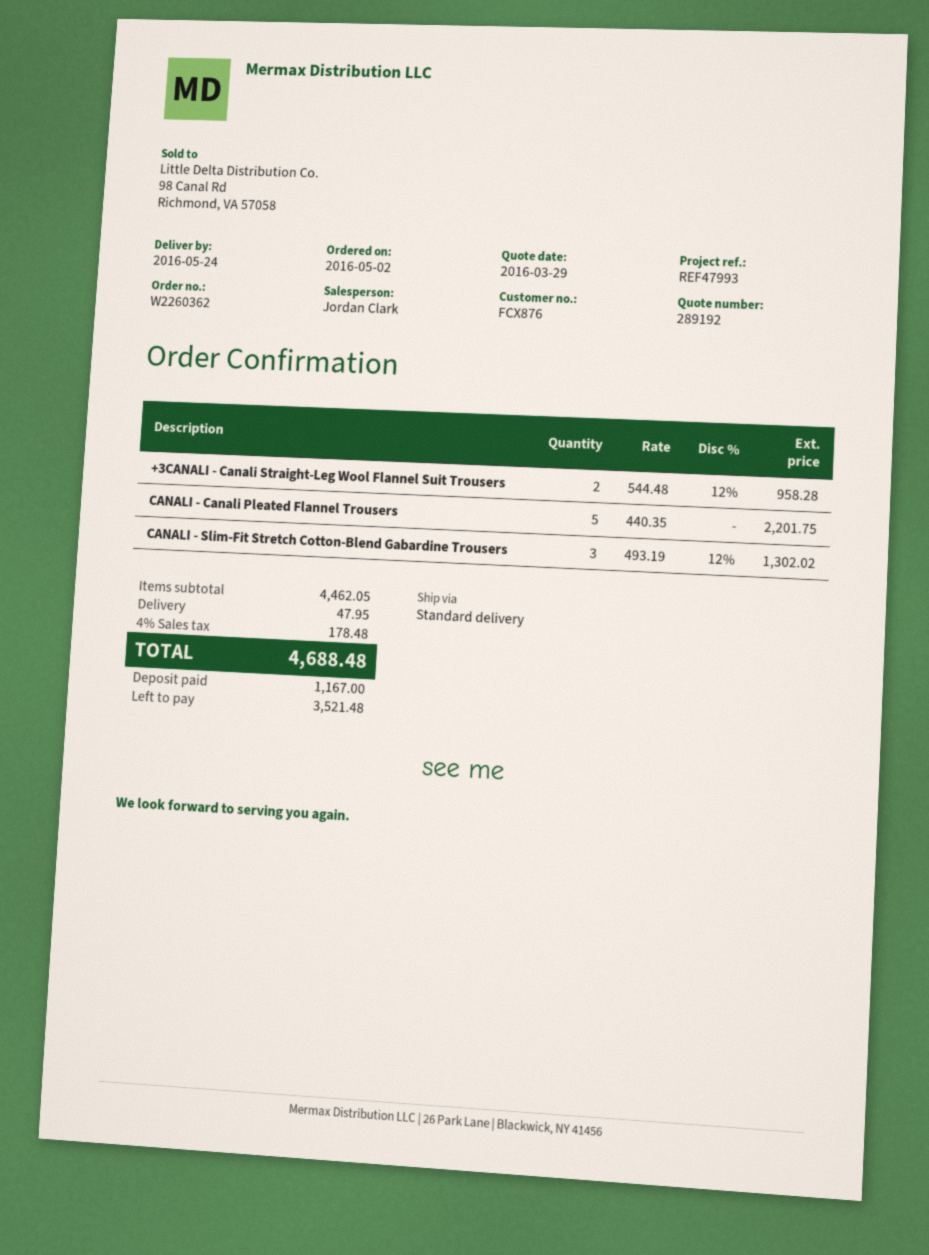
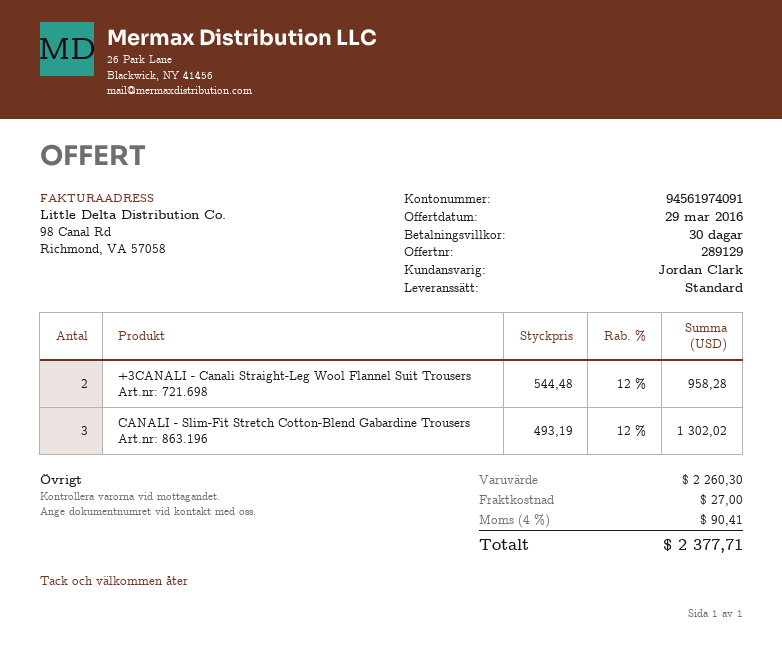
quote number: 289192 -> 289129
CANALI - Canali Pleated Flannel Trousers: 5 x 440.35 = 2201.75 -> none
subtotal: 4462.05 -> 2260.30
shipping: 47.95 -> 27.00
tax: 4% = 178.48 -> 4% = 90.41
total: 4688.48 -> 2377.71

